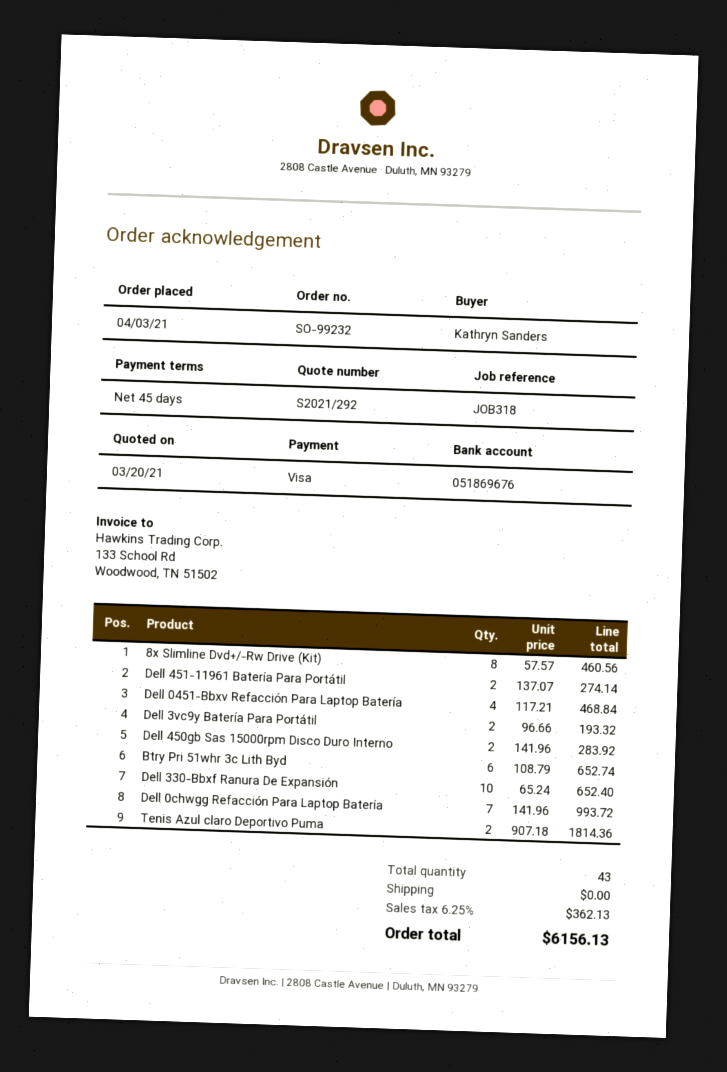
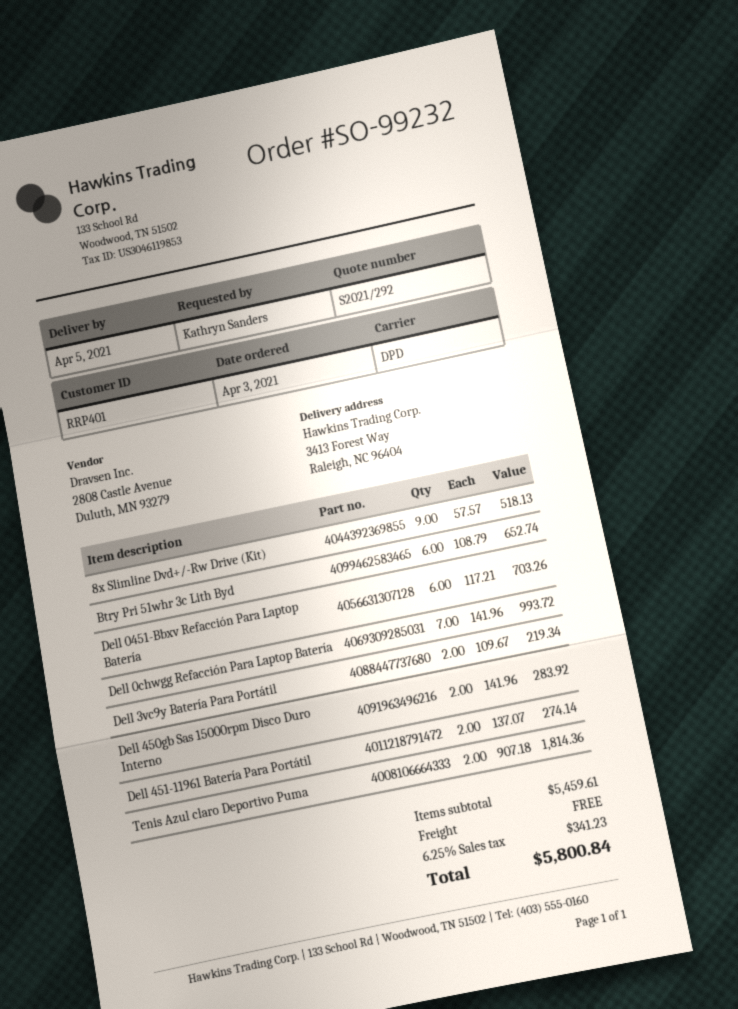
8x Slimline Dvd+/-Rw Drive (Kit): 8 x 57.57 = 460.56 -> 9 x 57.57 = 518.13
Dell 0451-Bbxv Refacción Para Laptop Batería: 4 x 117.21 = 468.84 -> 6 x 117.21 = 703.26
Dell 3vc9y Batería Para Portátil: 2 x 96.66 = 193.32 -> 2 x 109.67 = 219.34
Dell 330-Bbxf Ranura De Expansión: 10 x 65.24 = 652.40 -> none
tax: 6.25% = 362.13 -> 6.25% = 341.23
total: 6156.13 -> 5800.84

